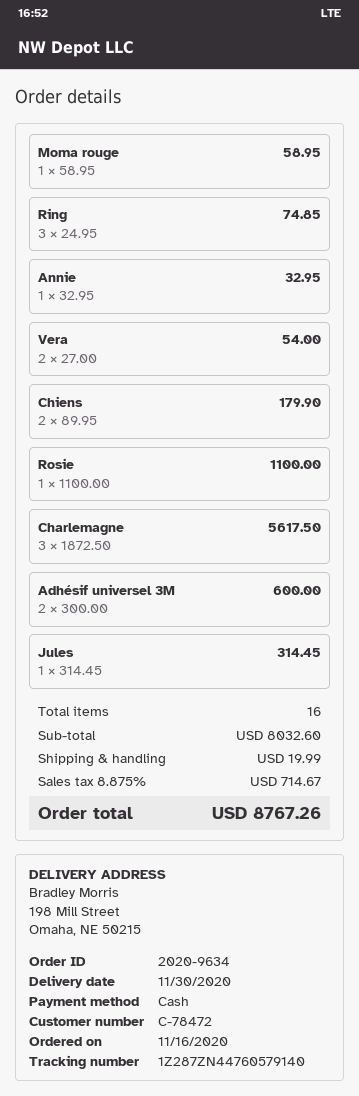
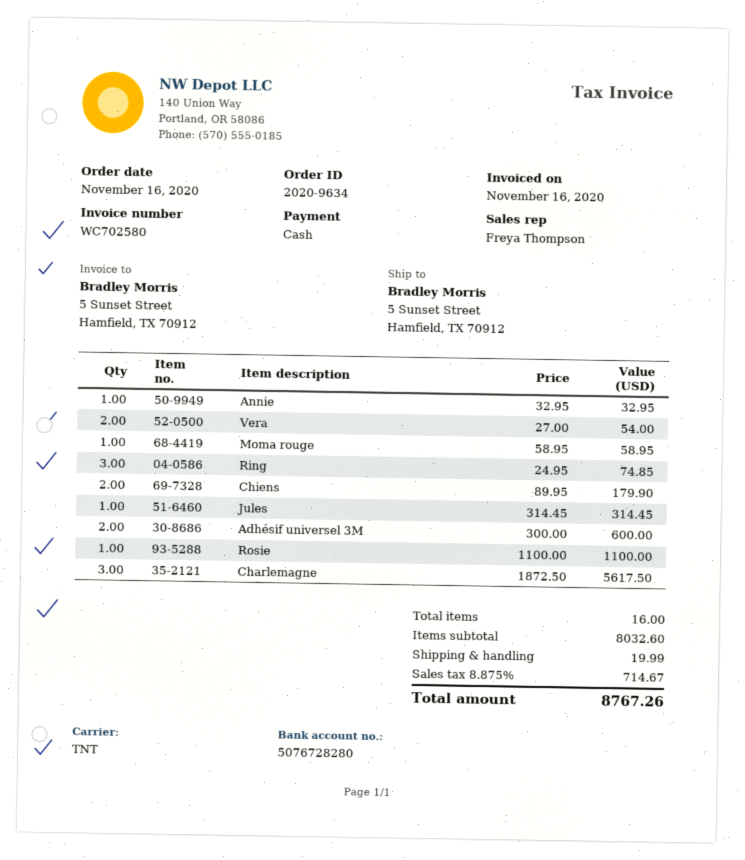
ship to: 198 Mill Street, Omaha, NE 50215 -> 5 Sunset Street, Hamfield, TX 70912

